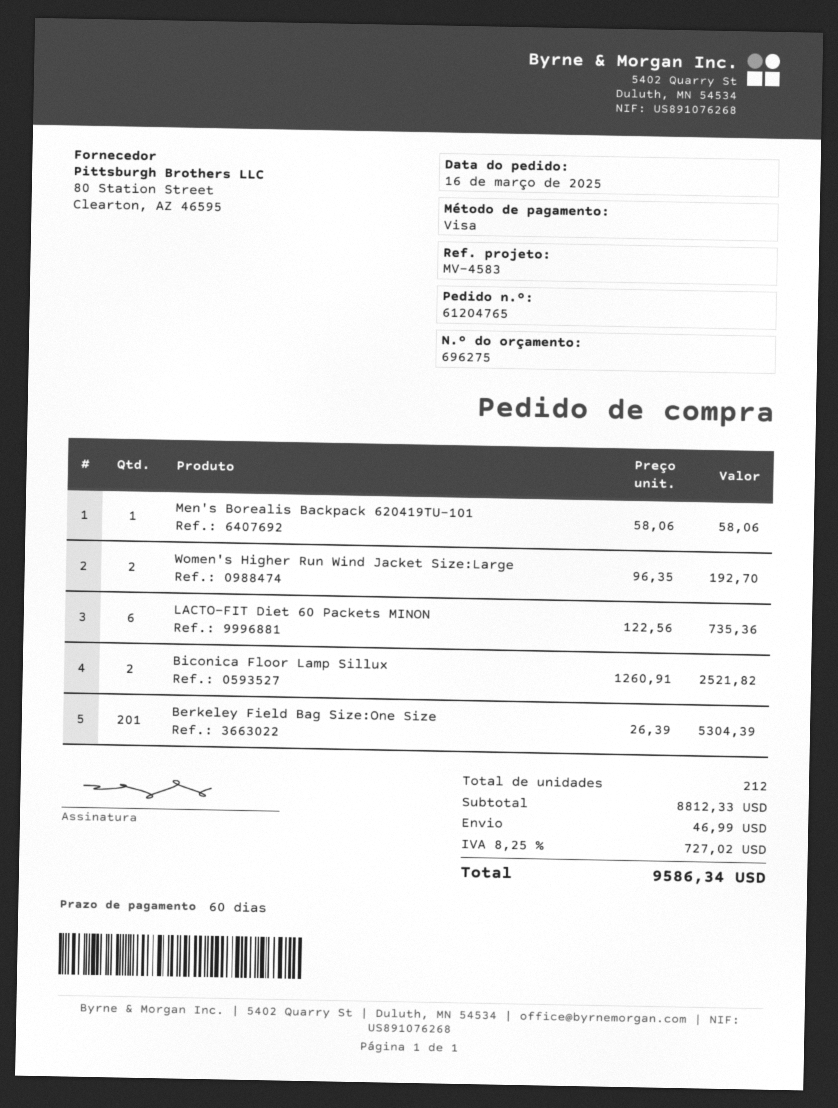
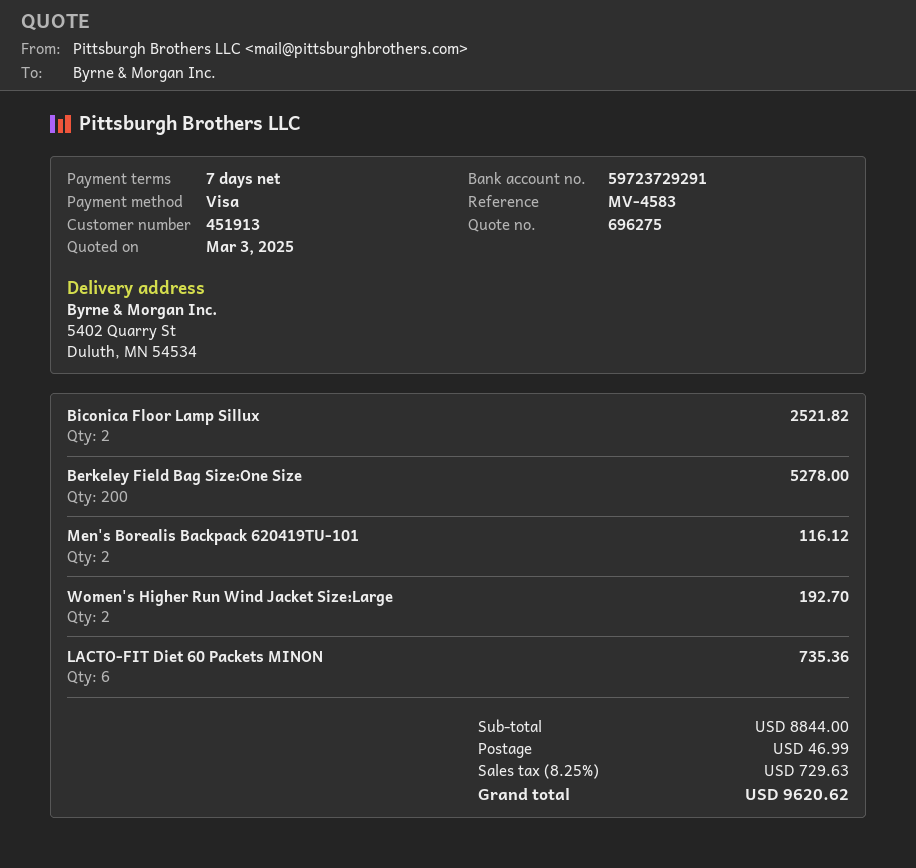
payment terms: 60 days -> 7 days
Men's Borealis Backpack 620419TU-101: 1 for 58.06 -> 2 for 116.12
Berkeley Field Bag Size:One Size: 201 for 5304.39 -> 200 for 5278.00
subtotal: 8812.33 -> 8844.00
tax: 8.25% = 727.02 -> 8.25% = 729.63
total: 9586.34 -> 9620.62

